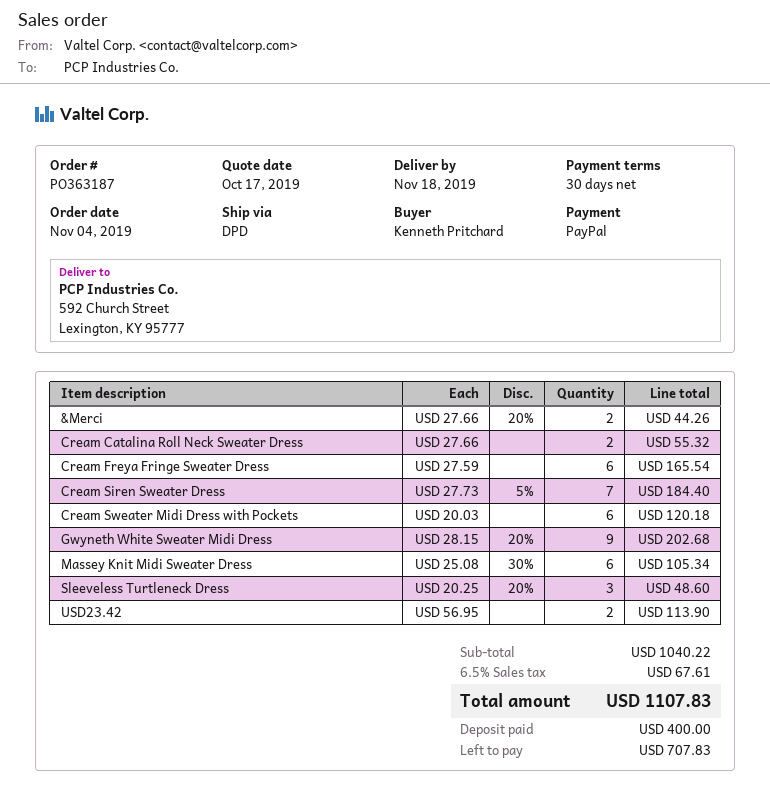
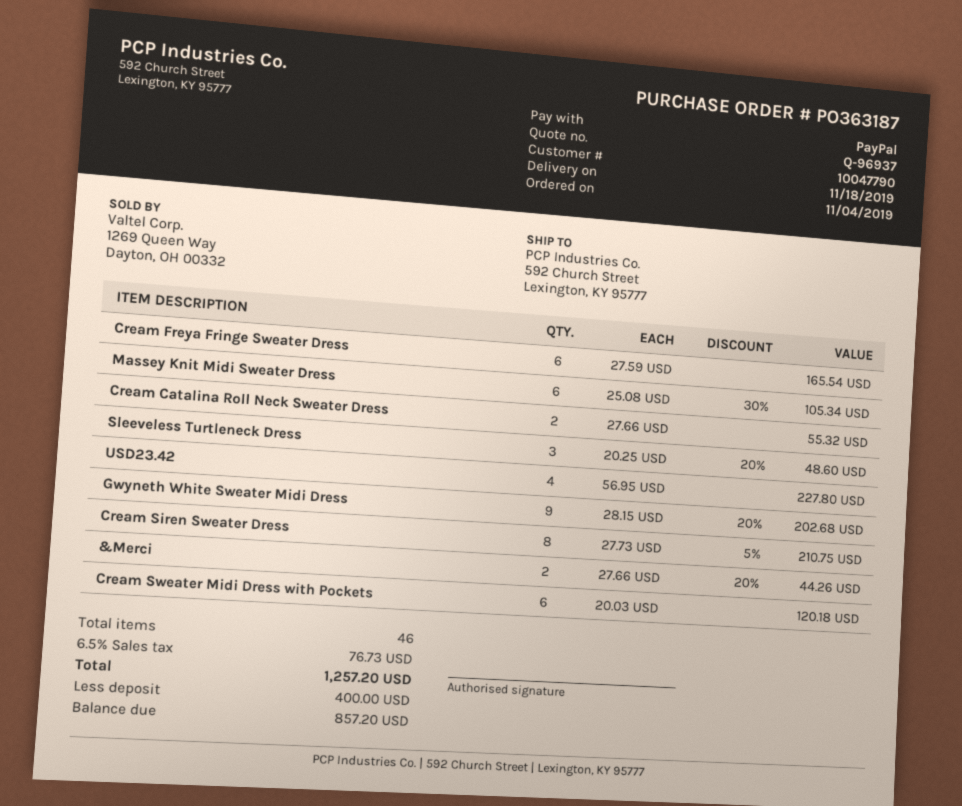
Cream Siren Sweater Dress: 7 x 27.73 - 5% = 184.40 -> 8 x 27.73 - 5% = 210.75
USD23.42: 2 x 56.95 = 113.90 -> 4 x 56.95 = 227.80
tax: 6.5% = 67.61 -> 6.5% = 76.73
total: 1107.83 -> 1257.20
balance: 707.83 -> 857.20

